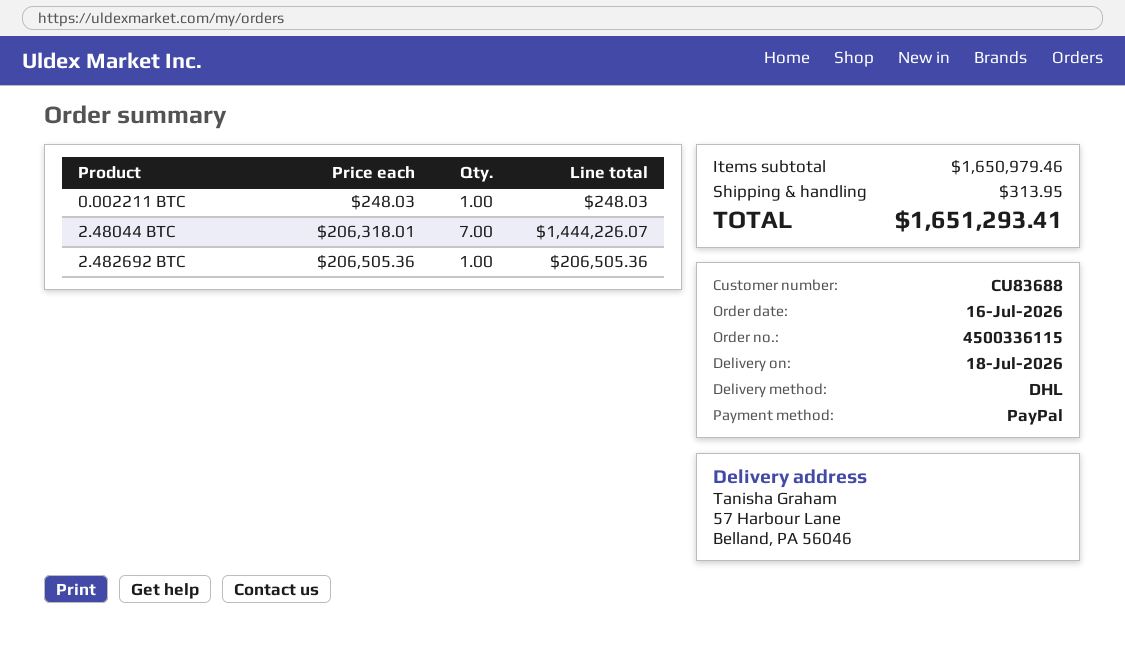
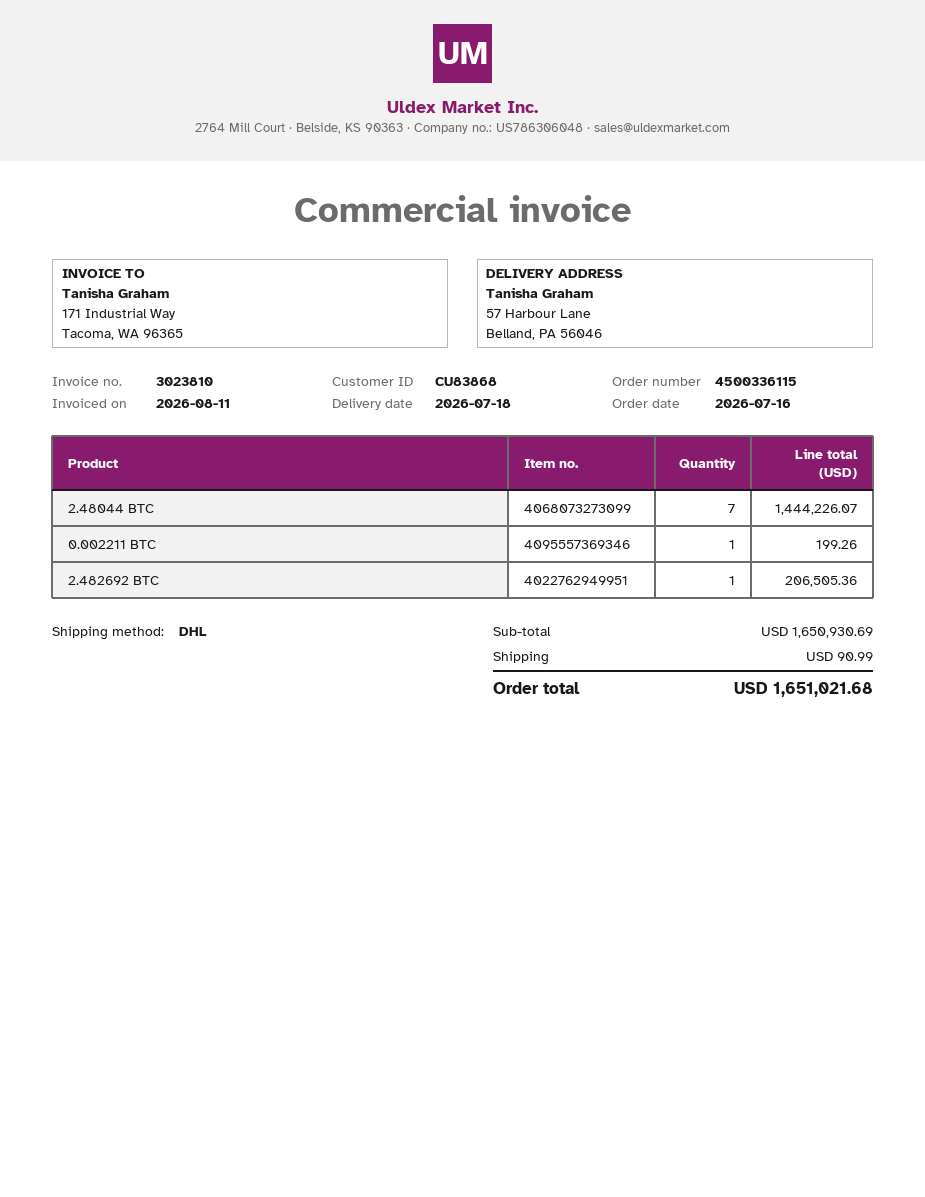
customer number: CU83688 -> CU83868
0.002211 BTC: 1 for 248.03 -> 1 for 199.26
subtotal: 1650979.46 -> 1650930.69
shipping: 313.95 -> 90.99
total: 1651293.41 -> 1651021.68

